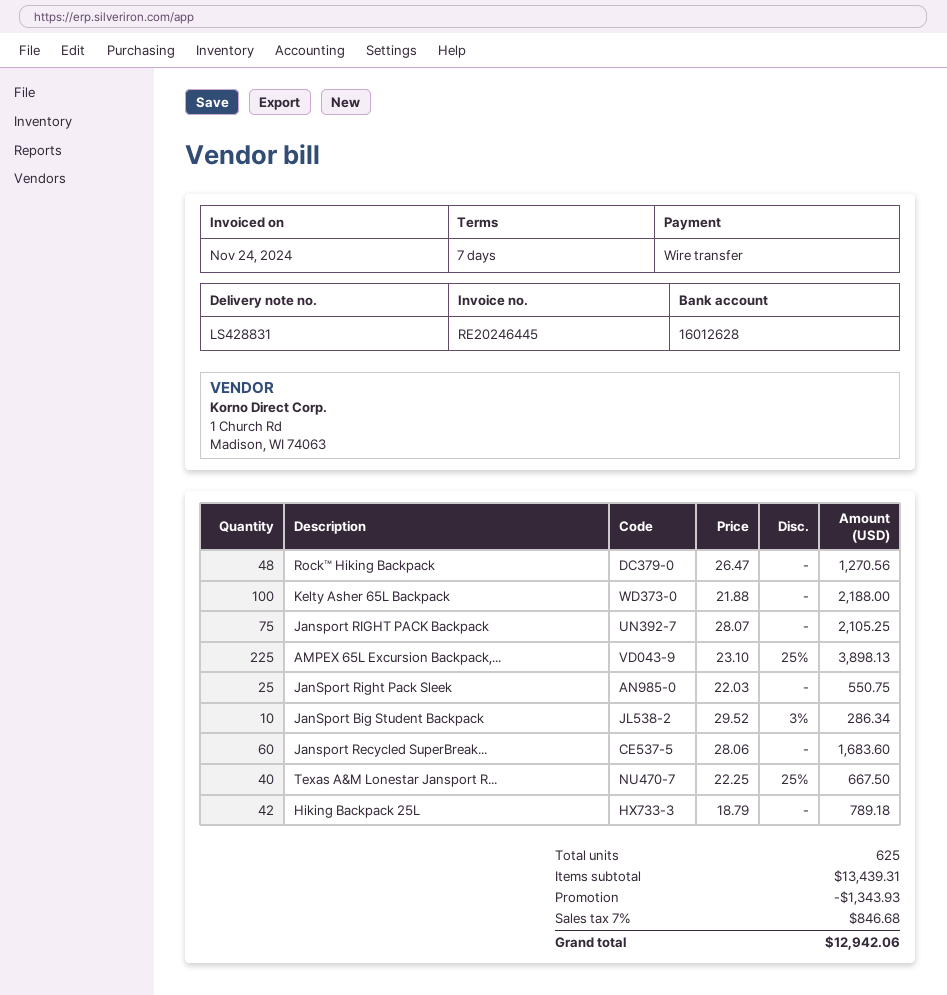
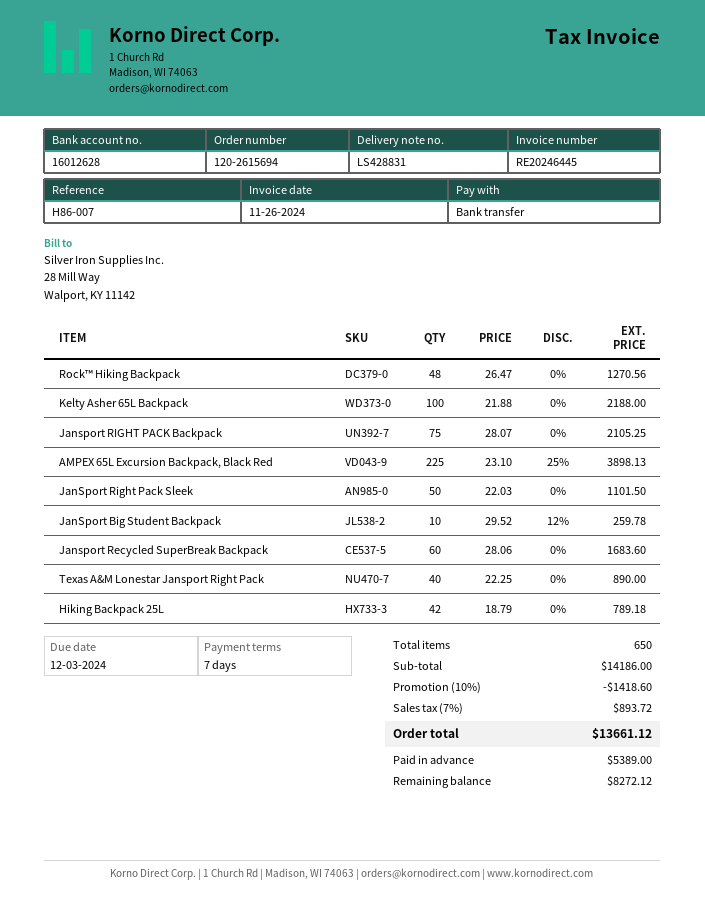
invoice date: 2024-11-24 -> 2024-11-26
JanSport Right Pack Sleek: 25 x 22.03 = 550.75 -> 50 x 22.03 = 1101.50
JanSport Big Student Backpack: 10 x 29.52 - 3% = 286.34 -> 10 x 29.52 - 12% = 259.78
Texas A&M Lonestar Jansport R...: 40 x 22.25 - 25% = 667.50 -> 40 x 22.25 = 890.00
total quantity: 625 -> 650
subtotal: 13439.31 -> 14186.00
discount: 1343.93 -> 1418.60
tax: 7% = 846.68 -> 7% = 893.72
total: 12942.06 -> 13661.12

